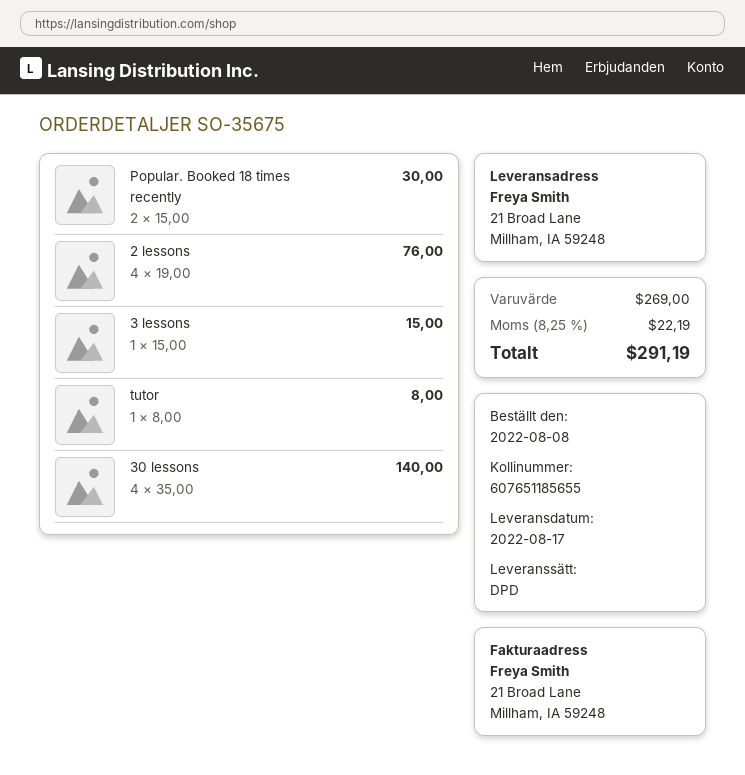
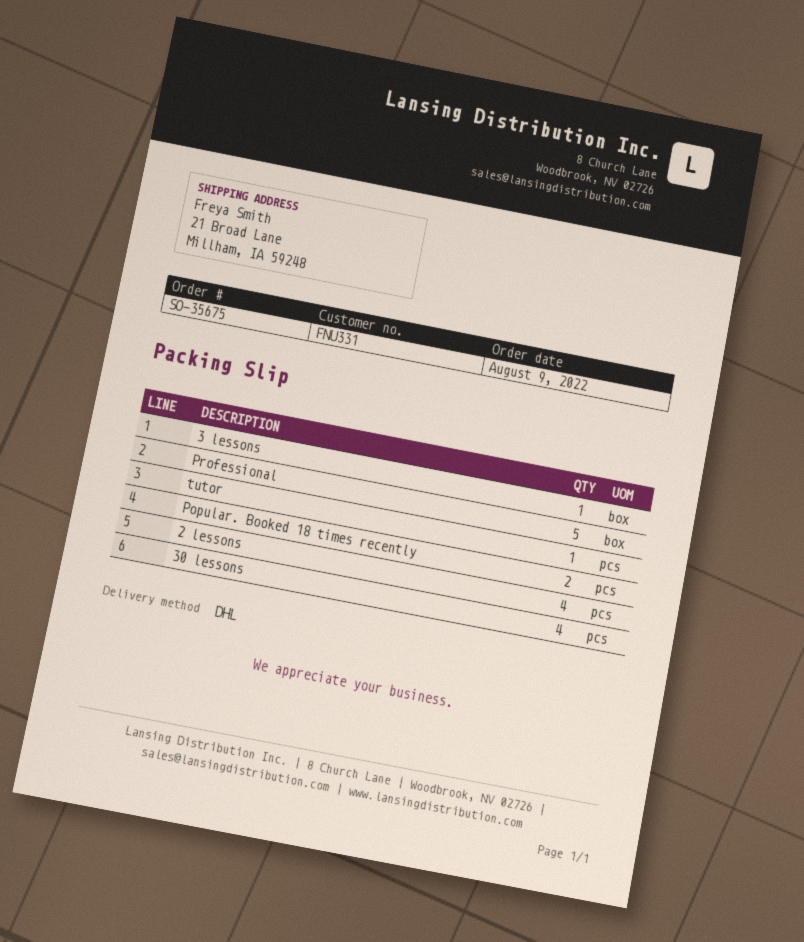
order date: 2022-08-08 -> 2022-08-09
shipping method: DPD -> DHL
Professional: none -> 5

